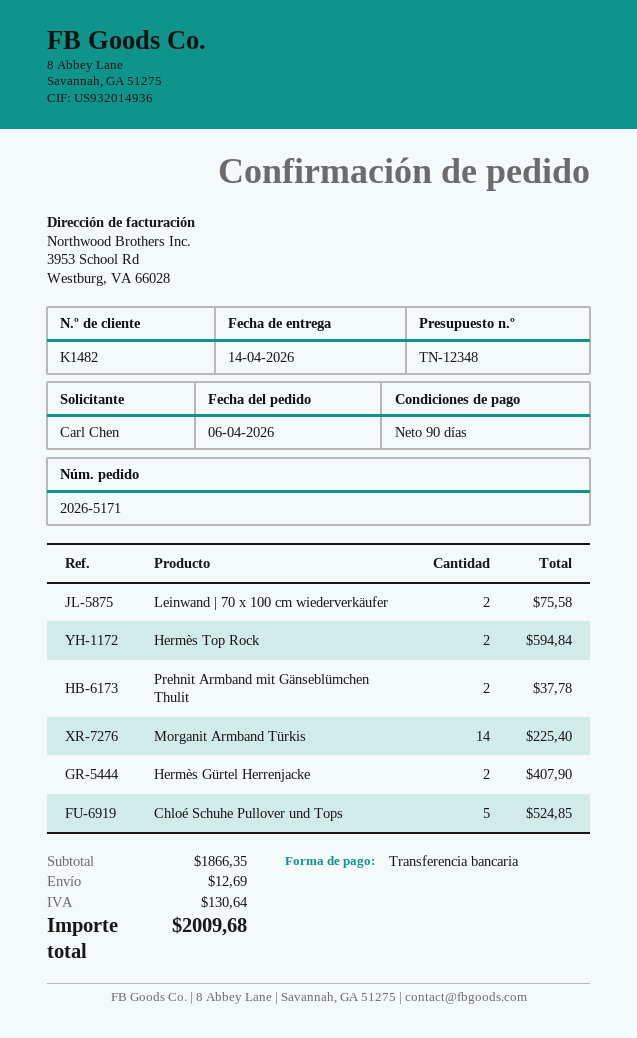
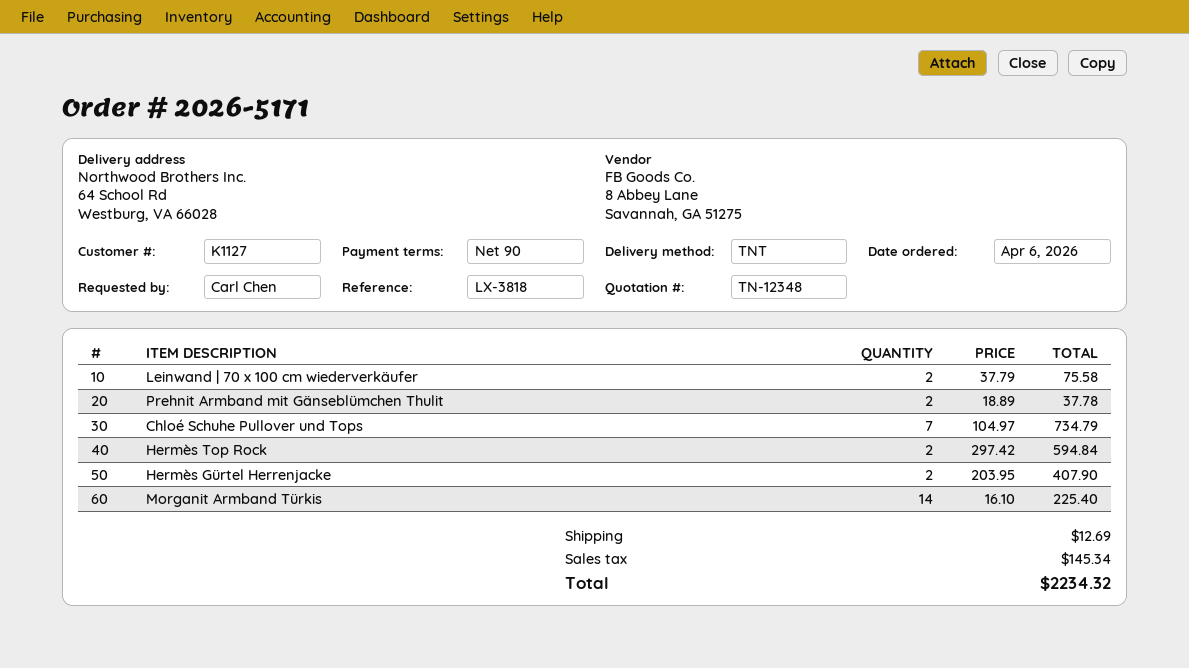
customer number: K1482 -> K1127
Chloé Schuhe Pullover und Tops: 5 for 524.85 -> 7 for 734.79
tax: 130.64 -> 145.34
total: 2009.68 -> 2234.32

